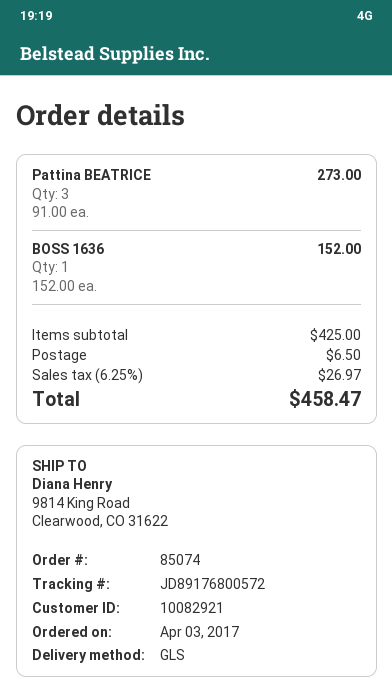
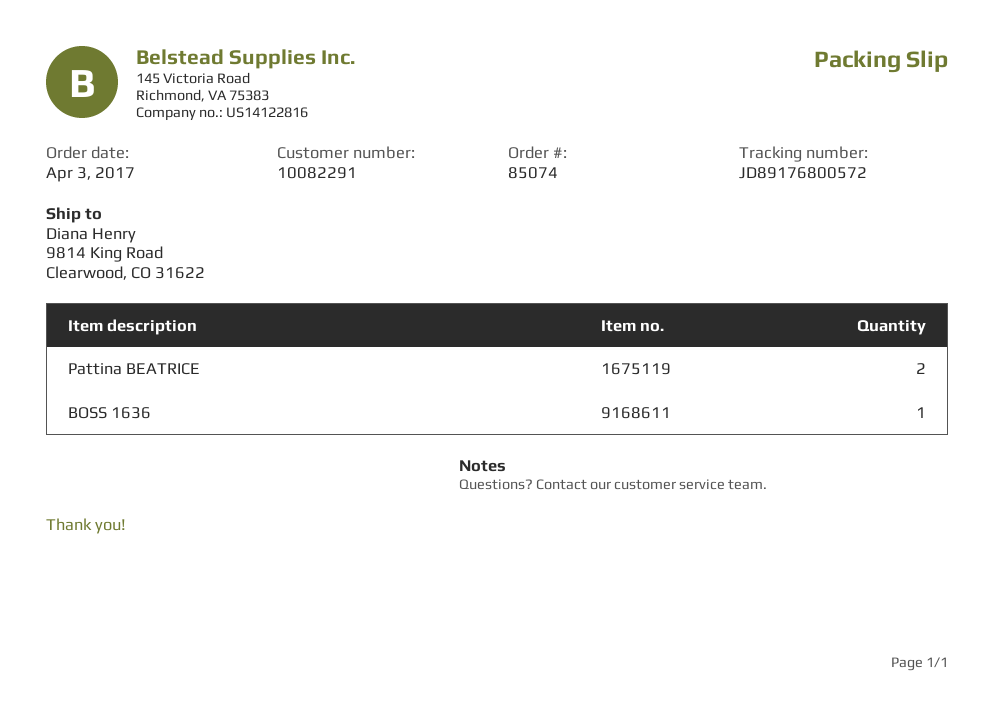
customer number: 10082921 -> 10082291
Pattina BEATRICE: 3 -> 2

